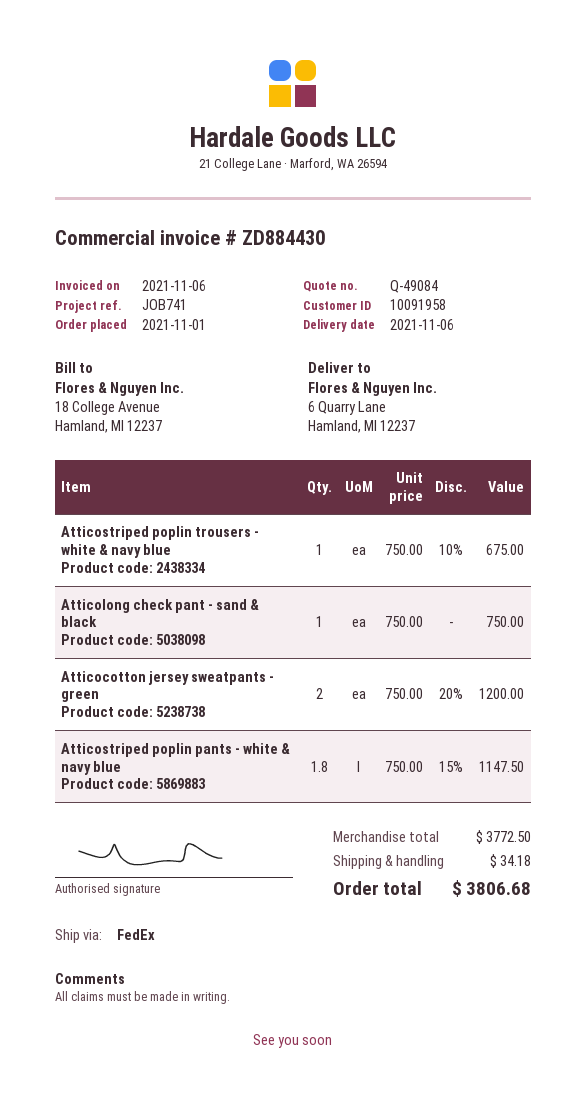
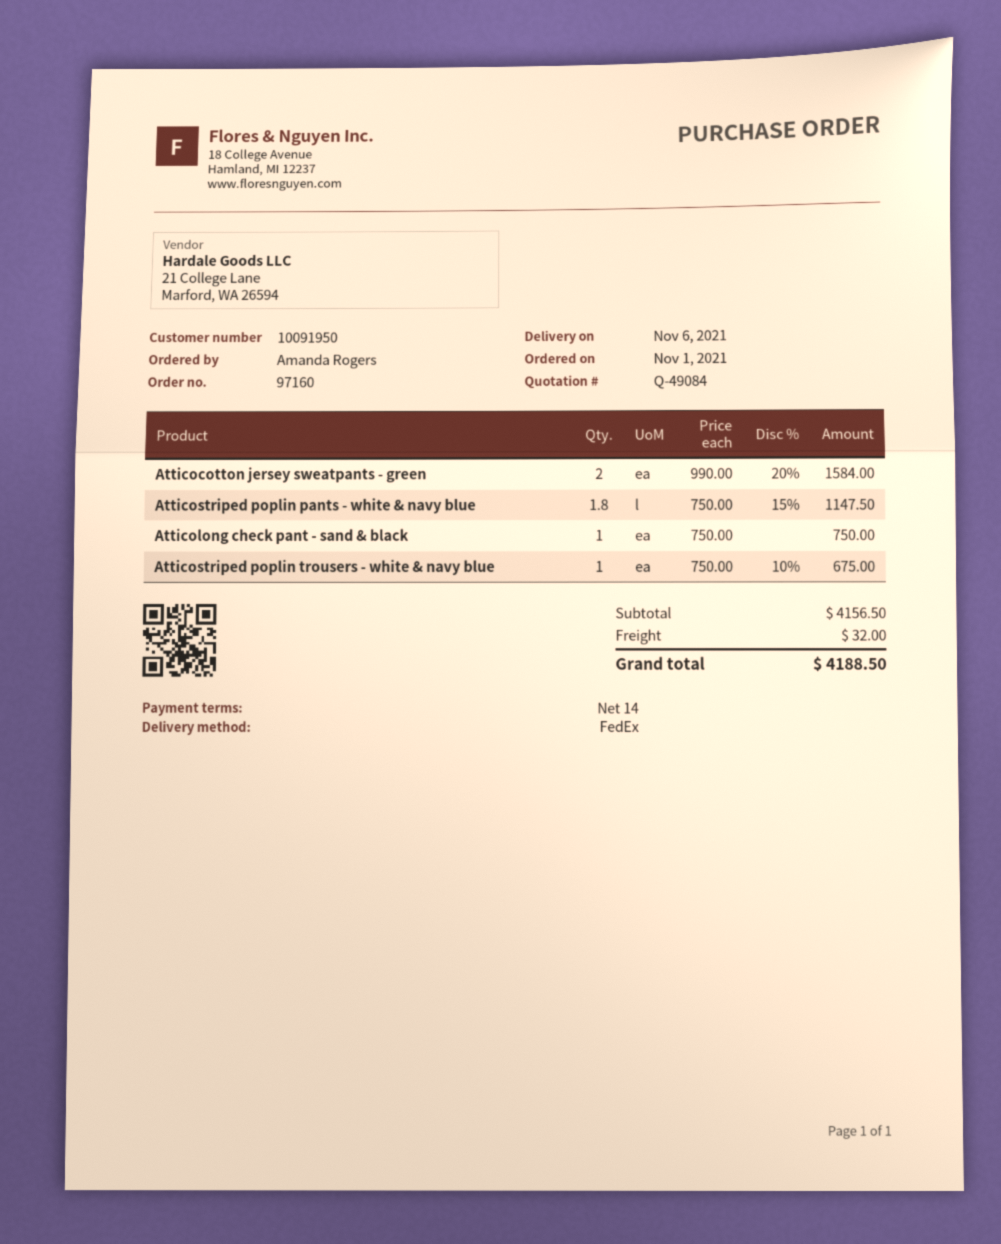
customer number: 10091958 -> 10091950
Atticocotton jersey sweatpants - green: 2 x 750.00 - 20% = 1200.00 -> 2 x 990.00 - 20% = 1584.00
subtotal: 3772.50 -> 4156.50
shipping: 34.18 -> 32.00
total: 3806.68 -> 4188.50

